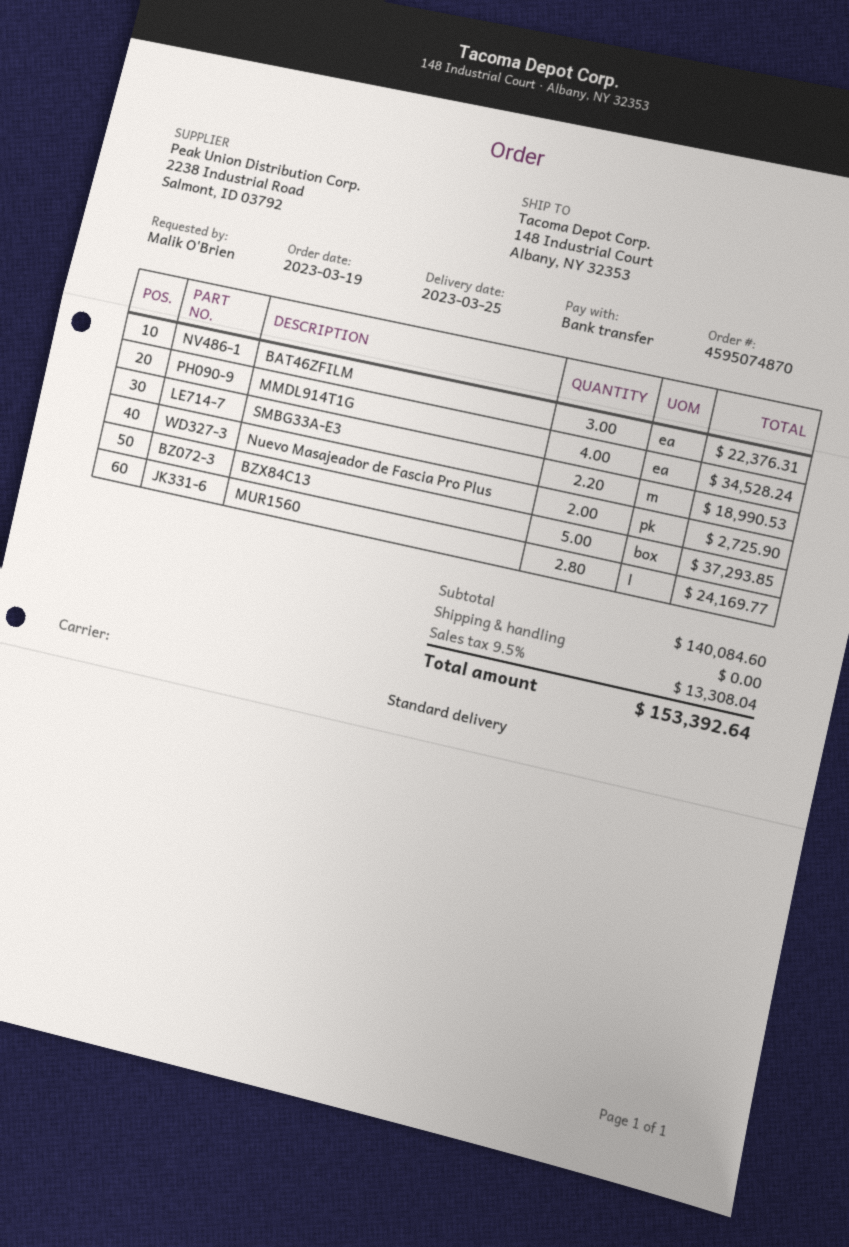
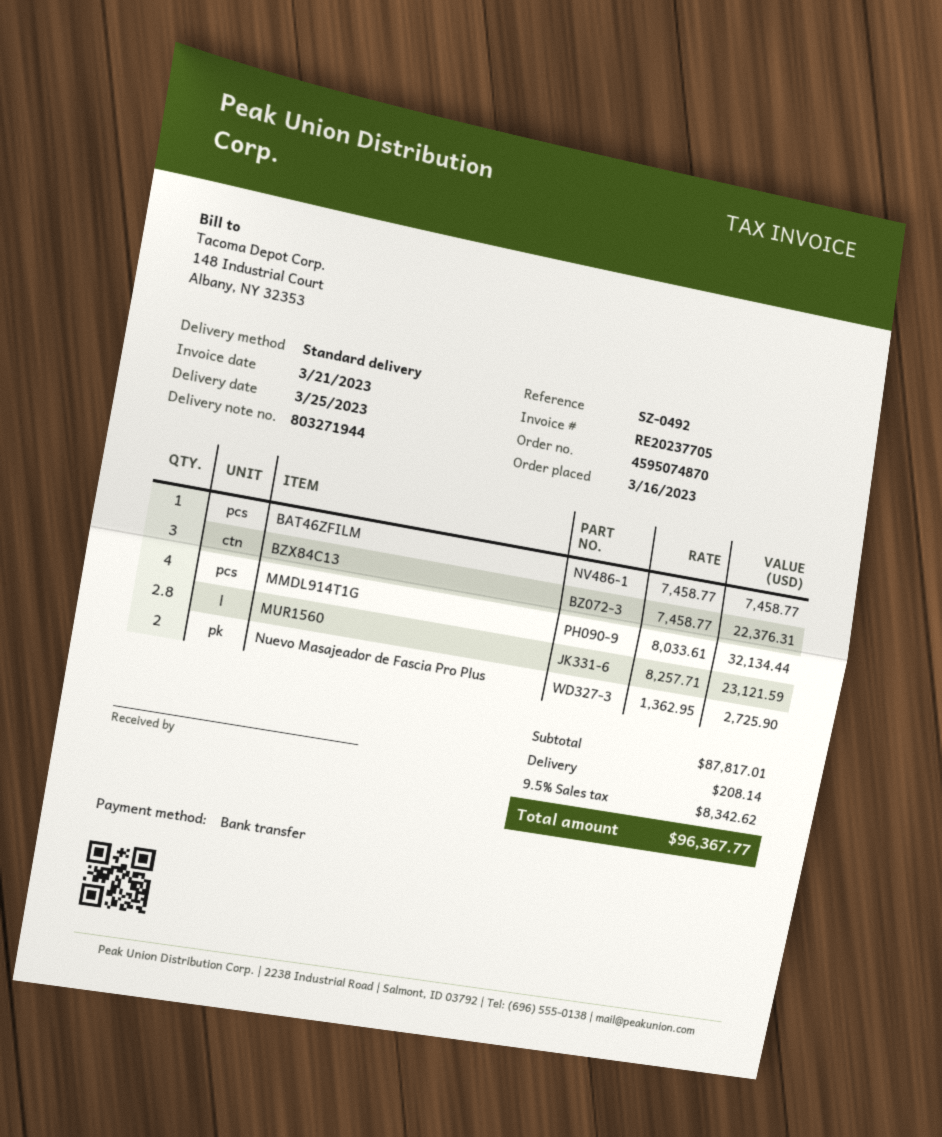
order date: 2023-03-19 -> 2023-03-16
BAT46ZFILM: 3 for 22376.31 -> 1 for 7458.77
MMDL914T1G: 4 for 34528.24 -> 4 for 32134.44
SMBG33A-E3: 2.2 for 18990.53 -> none
BZX84C13: 5 for 37293.85 -> 3 for 22376.31
MUR1560: 2.8 for 24169.77 -> 2.8 for 23121.59
subtotal: 140084.60 -> 87817.01
shipping: 0.00 -> 208.14
tax: 9.5% = 13308.04 -> 9.5% = 8342.62
total: 153392.64 -> 96367.77

